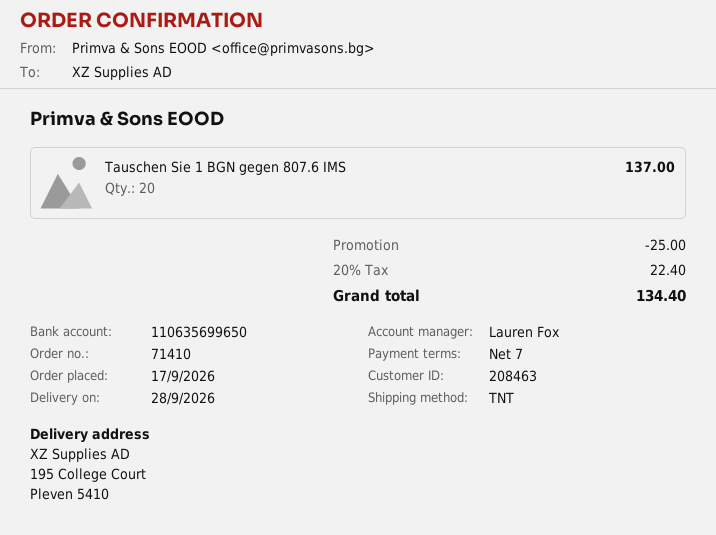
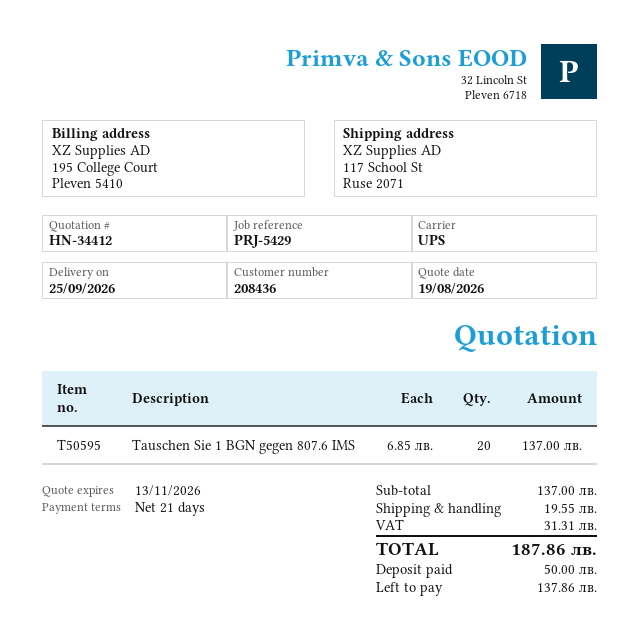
delivery date: 2026-09-28 -> 2026-09-25
payment terms: 7 days -> 21 days
customer number: 208463 -> 208436
shipping method: TNT -> UPS
ship to: 195 College Court, Pleven 5410 -> 117 School St, Ruse 2071
discount: 25.00 -> none
shipping: none -> 19.55
tax: 22.40 -> 31.31
total: 134.40 -> 187.86

